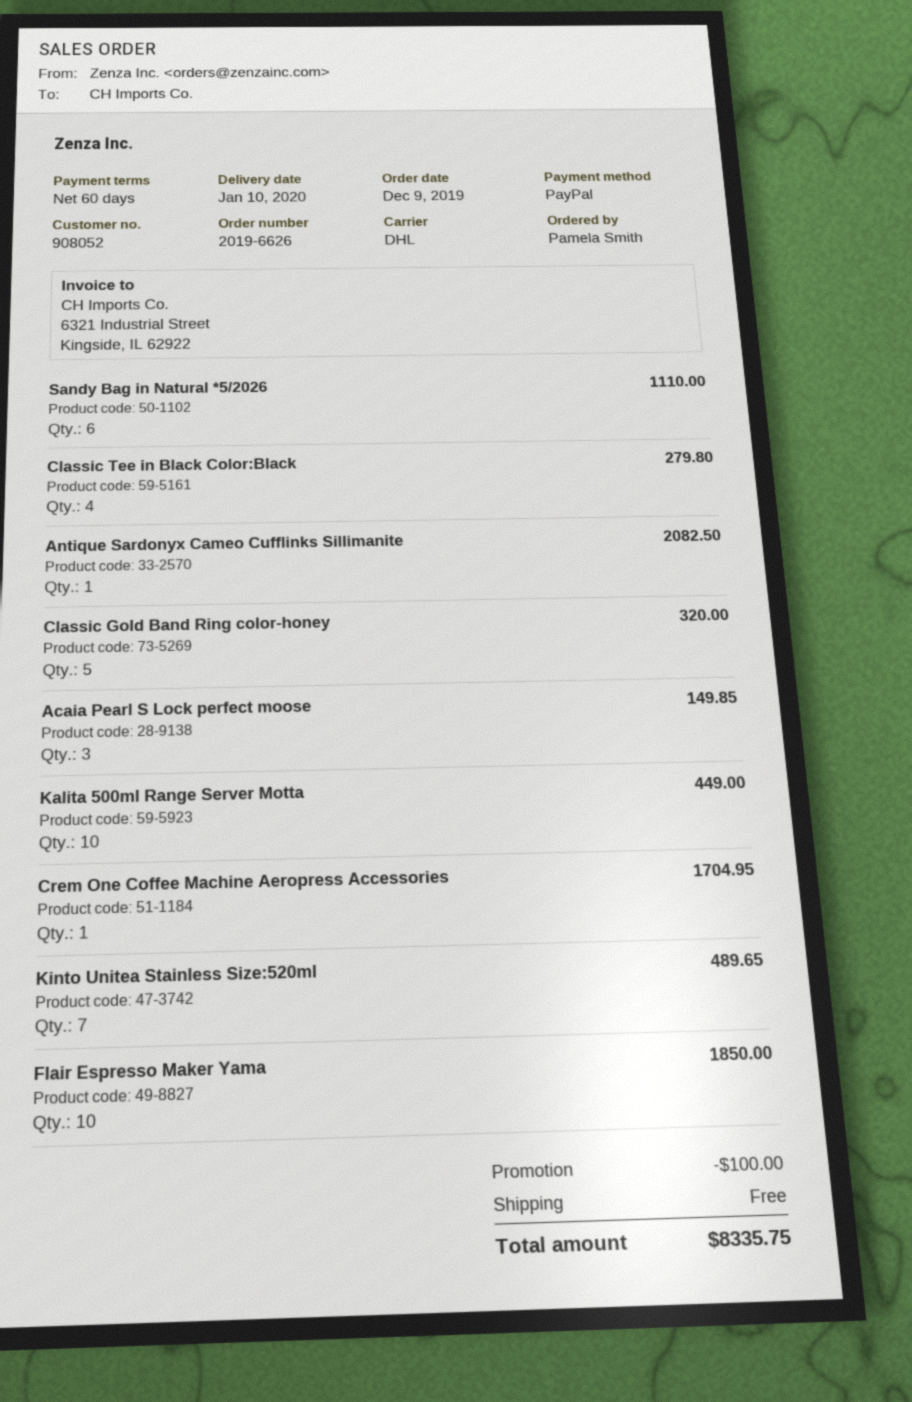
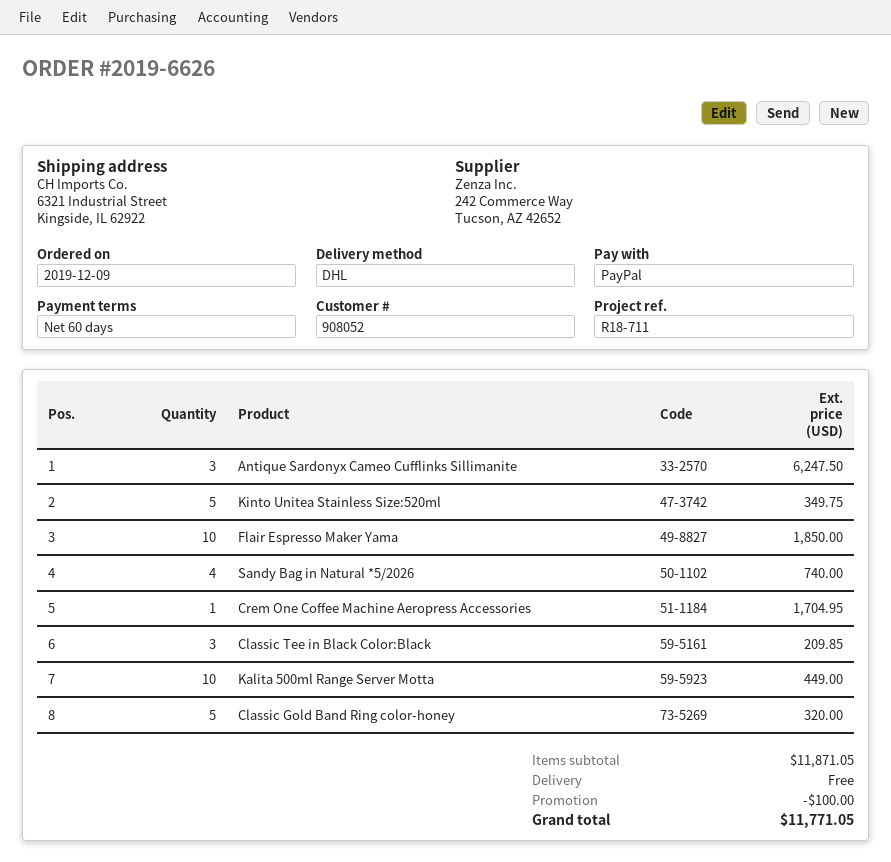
Sandy Bag in Natural *5/2026: 6 for 1110.00 -> 4 for 740.00
Classic Tee in Black Color:Black: 4 for 279.80 -> 3 for 209.85
Antique Sardonyx Cameo Cufflinks Sillimanite: 1 for 2082.50 -> 3 for 6247.50
Acaia Pearl S Lock perfect moose: 3 for 149.85 -> none
Kinto Unitea Stainless Size:520ml: 7 for 489.65 -> 5 for 349.75
total: 8335.75 -> 11771.05

